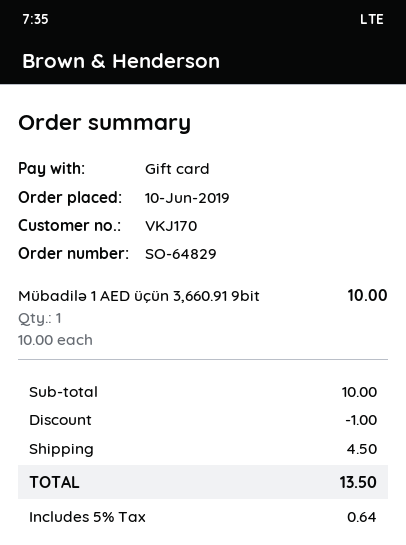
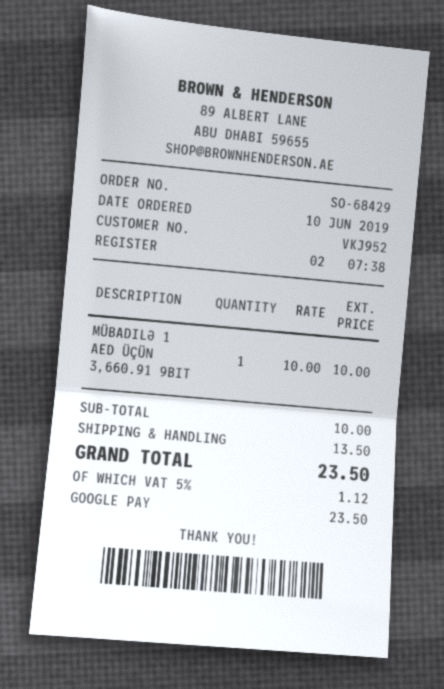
order number: SO-64829 -> SO-68429
customer number: VKJ170 -> VKJ952
payment method: gift card -> Google Pay
discount: 1.00 -> none
shipping: 4.50 -> 13.50
tax: 5% = 0.64 -> 5% = 1.12
total: 13.50 -> 23.50

